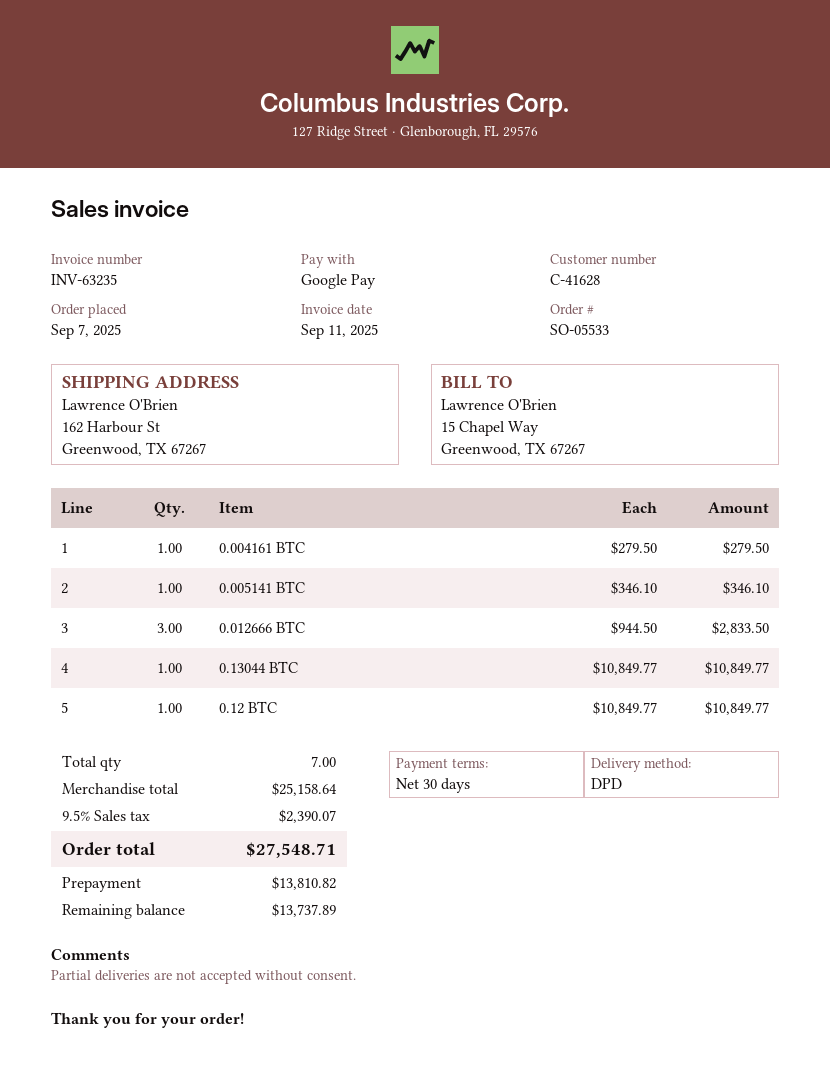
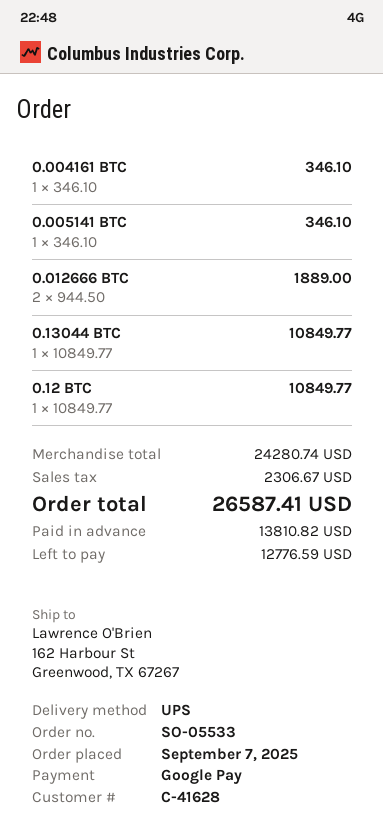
shipping method: DPD -> UPS
0.004161 BTC: 1 x 279.50 = 279.50 -> 1 x 346.10 = 346.10
0.012666 BTC: 3 x 944.50 = 2833.50 -> 2 x 944.50 = 1889.00
subtotal: 25158.64 -> 24280.74
tax: 2390.07 -> 2306.67
total: 27548.71 -> 26587.41
balance: 13737.89 -> 12776.59

